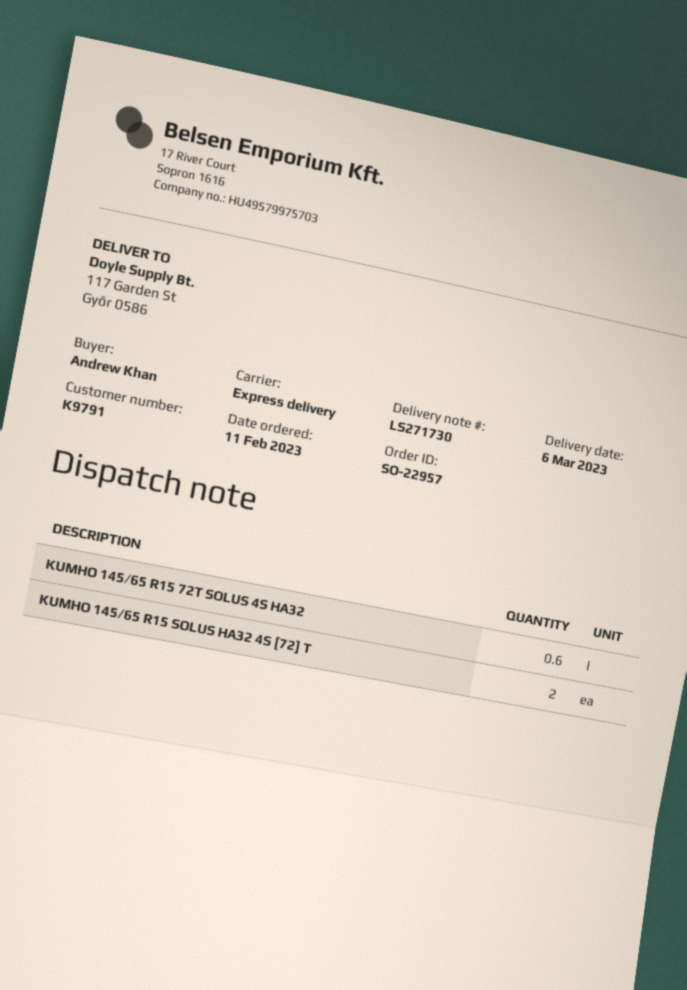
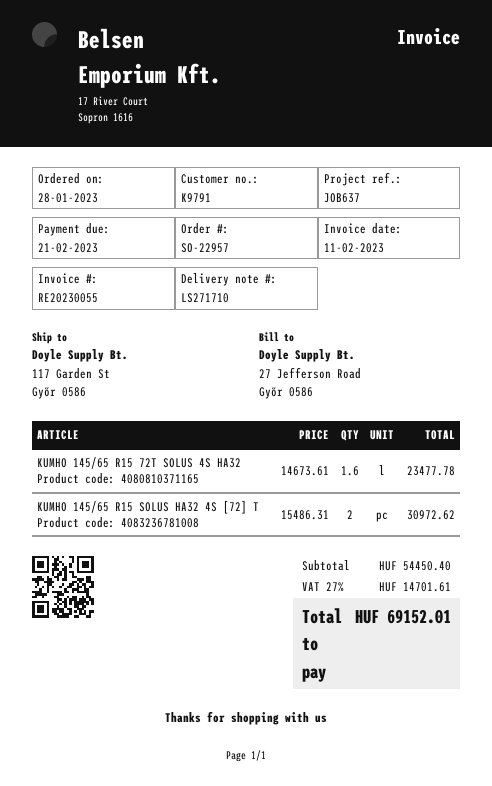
order date: 2023-02-11 -> 2023-01-28
delivery note number: LS271730 -> LS271710
KUMHO 145/65 R15 72T SOLUS 4S HA32: 0.6 -> 1.6

